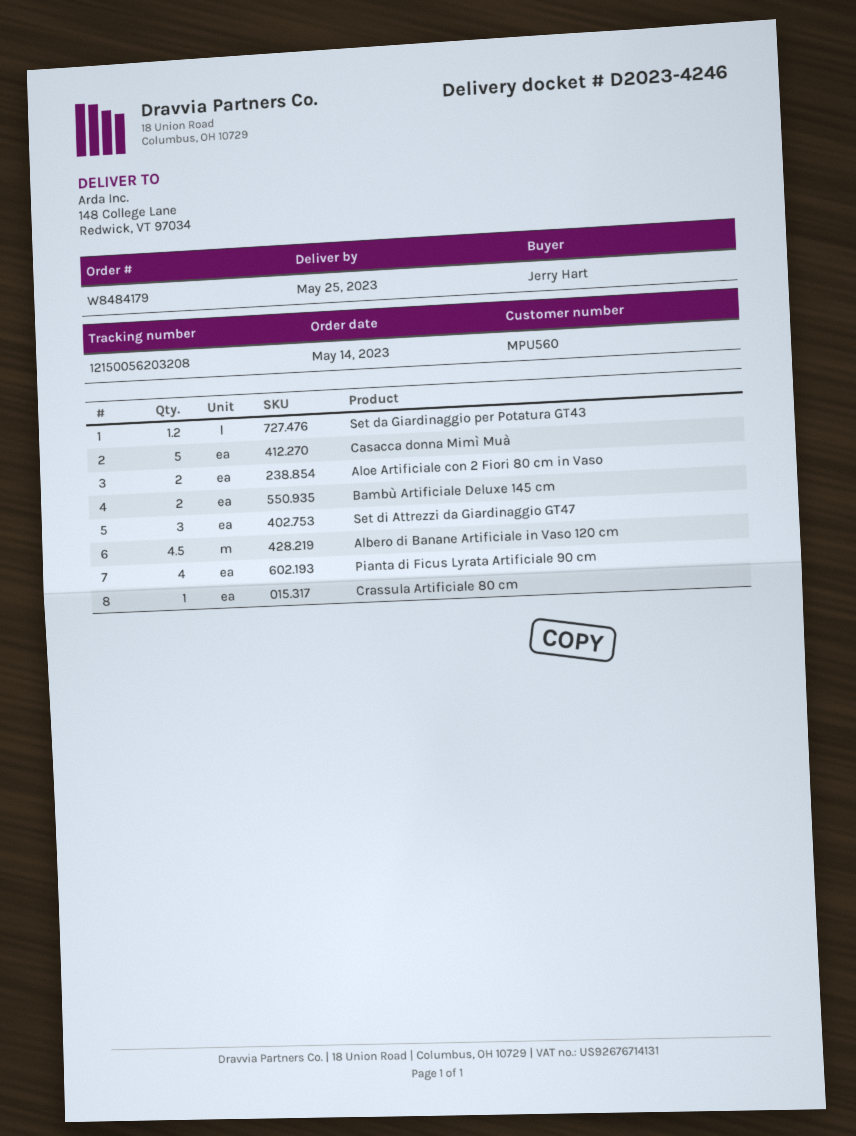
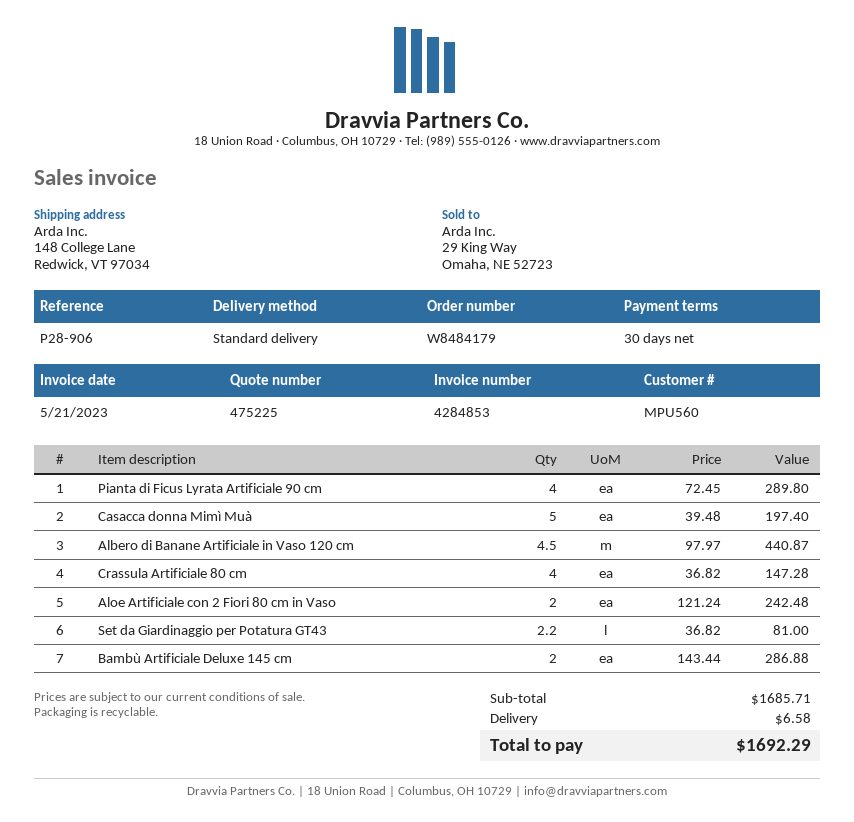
Set da Giardinaggio per Potatura GT43: 1.2 -> 2.2
Set di Attrezzi da Giardinaggio GT47: 3 -> none
Crassula Artificiale 80 cm: 1 -> 4

